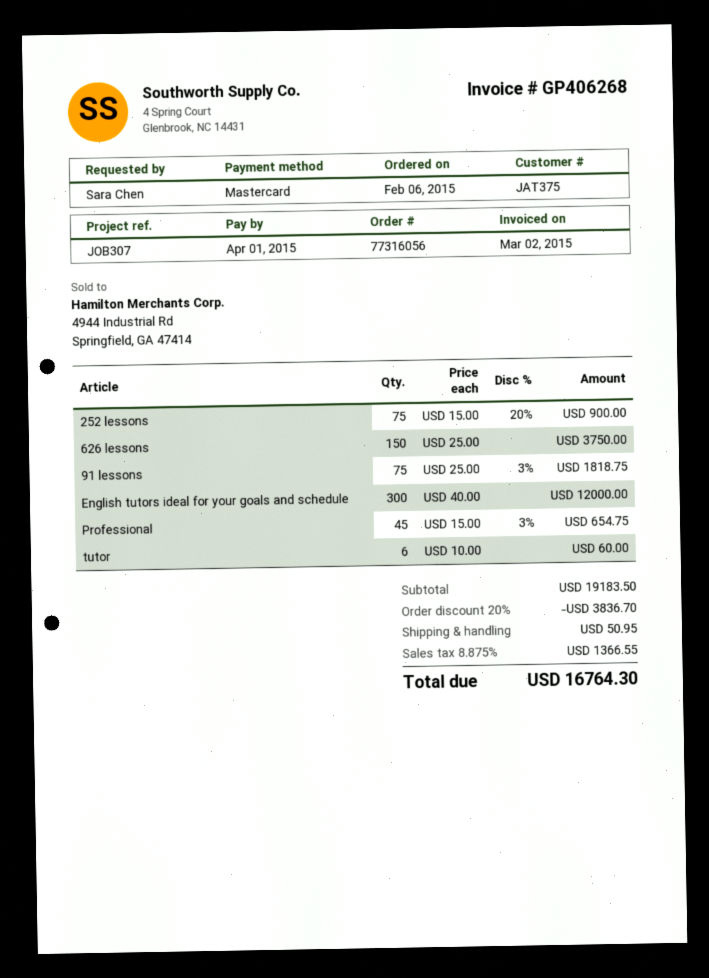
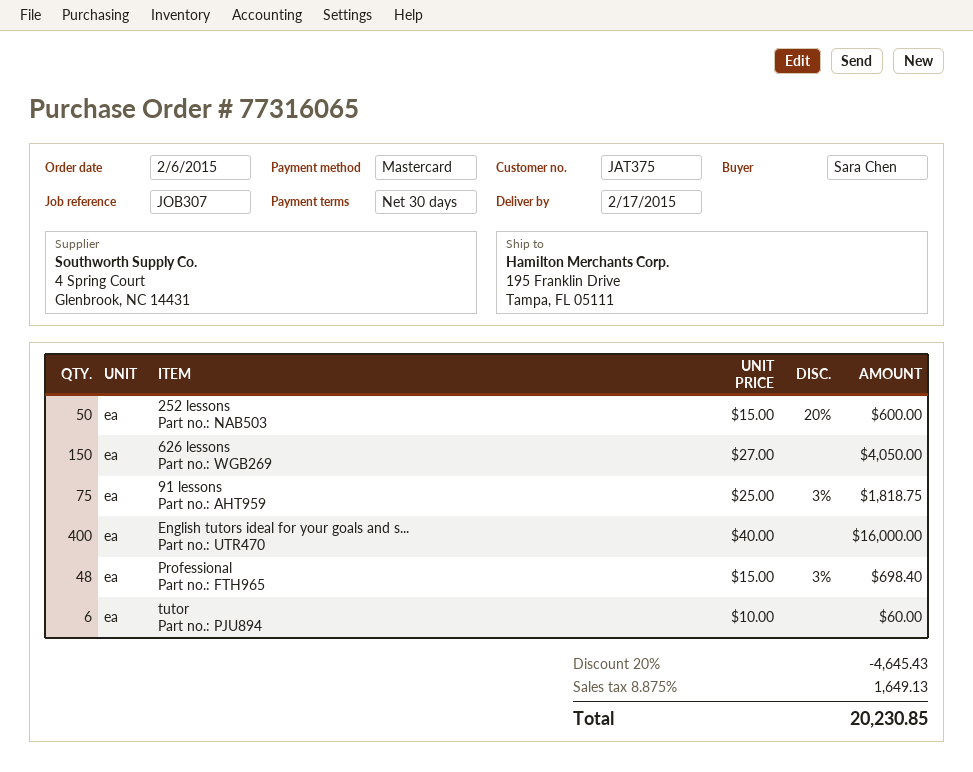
order number: 77316056 -> 77316065
252 lessons: 75 x 15.00 - 20% = 900.00 -> 50 x 15.00 - 20% = 600.00
626 lessons: 150 x 25.00 = 3750.00 -> 150 x 27.00 = 4050.00
English tutors ideal for your goals and schedule: 300 x 40.00 = 12000.00 -> 400 x 40.00 = 16000.00
Professional: 45 x 15.00 - 3% = 654.75 -> 48 x 15.00 - 3% = 698.40
discount: 20% = 3836.70 -> 20% = 4645.43
shipping: 50.95 -> none
tax: 8.875% = 1366.55 -> 8.875% = 1649.13
total: 16764.30 -> 20230.85

